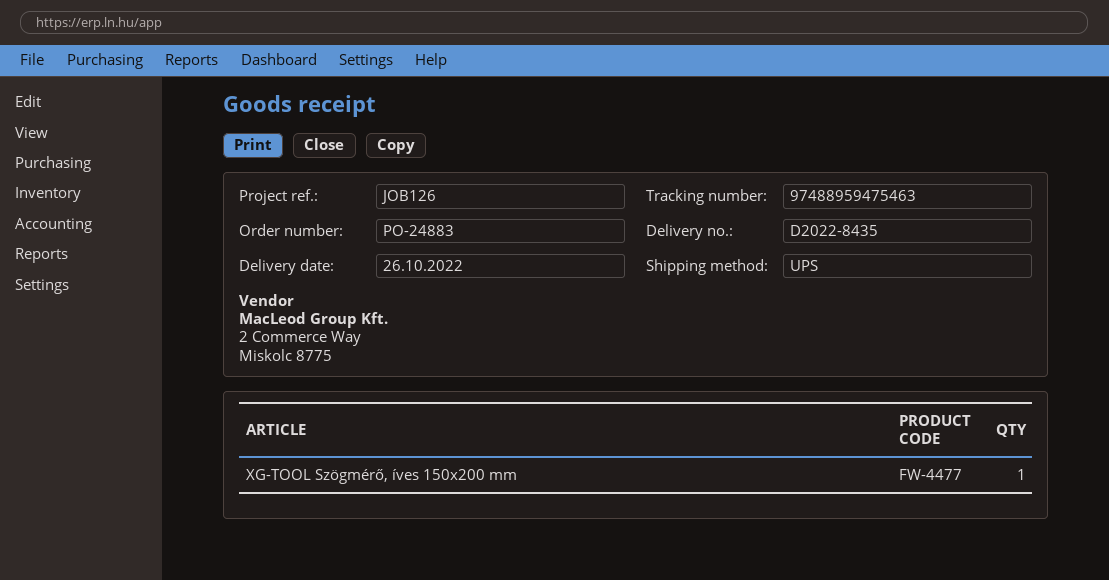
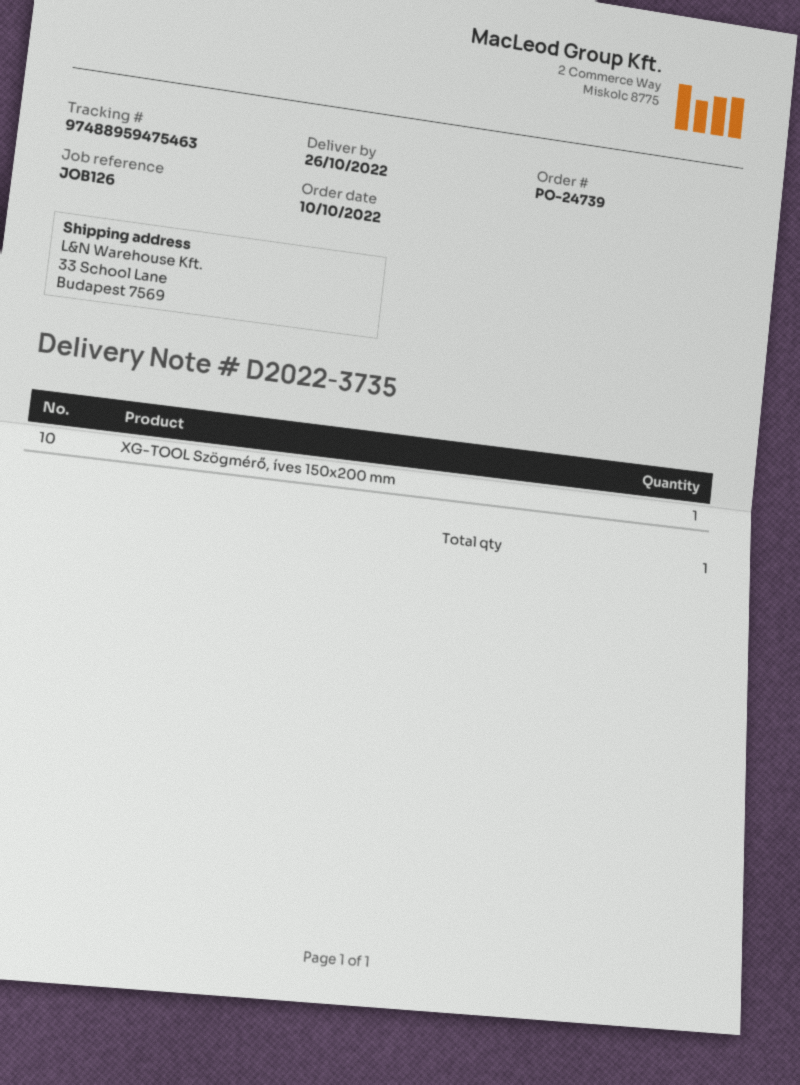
order number: PO-24883 -> PO-24739
delivery note number: D2022-8435 -> D2022-3735

